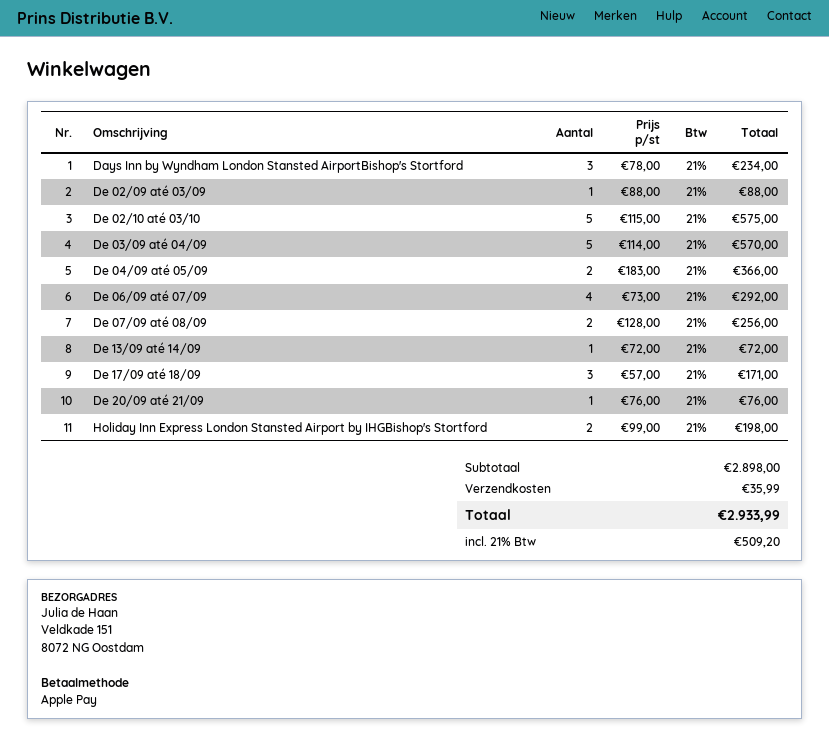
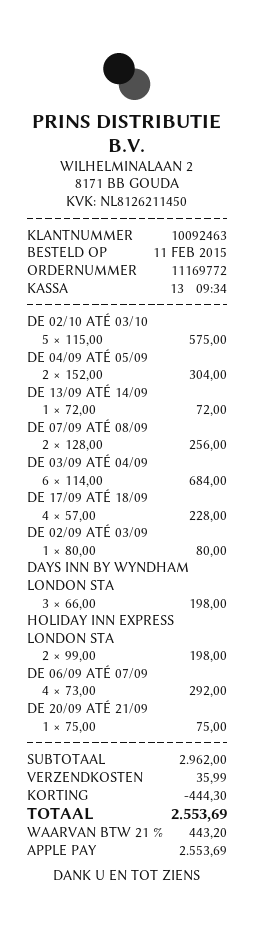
Days Inn by Wyndham London Stansted AirportBishop's Stortford: 3 x 78.00 = 234.00 -> 3 x 66.00 = 198.00
De 02/09 até 03/09: 1 x 88.00 = 88.00 -> 1 x 80.00 = 80.00
De 03/09 até 04/09: 5 x 114.00 = 570.00 -> 6 x 114.00 = 684.00
De 04/09 até 05/09: 2 x 183.00 = 366.00 -> 2 x 152.00 = 304.00
De 17/09 até 18/09: 3 x 57.00 = 171.00 -> 4 x 57.00 = 228.00
De 20/09 até 21/09: 1 x 76.00 = 76.00 -> 1 x 75.00 = 75.00
subtotal: 2898.00 -> 2962.00
discount: none -> 444.30
tax: 21% = 509.20 -> 21% = 443.20
total: 2933.99 -> 2553.69

